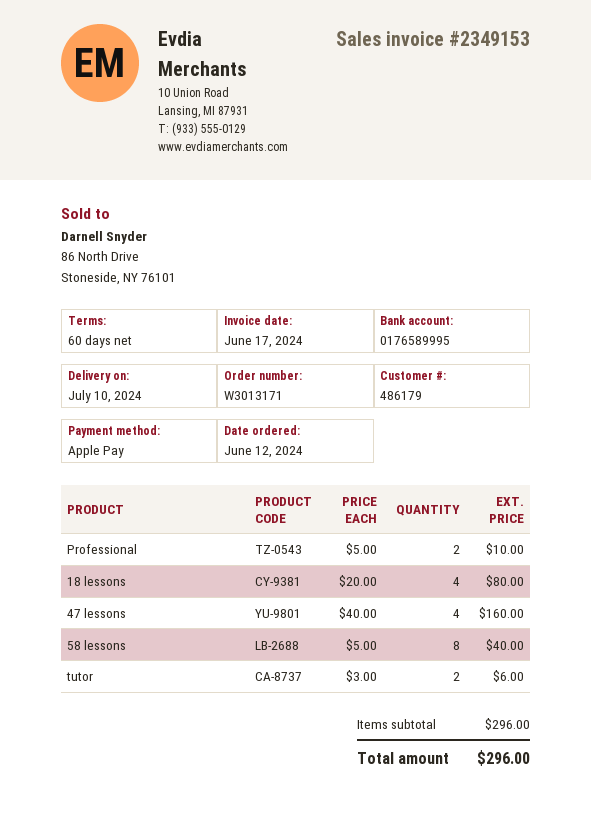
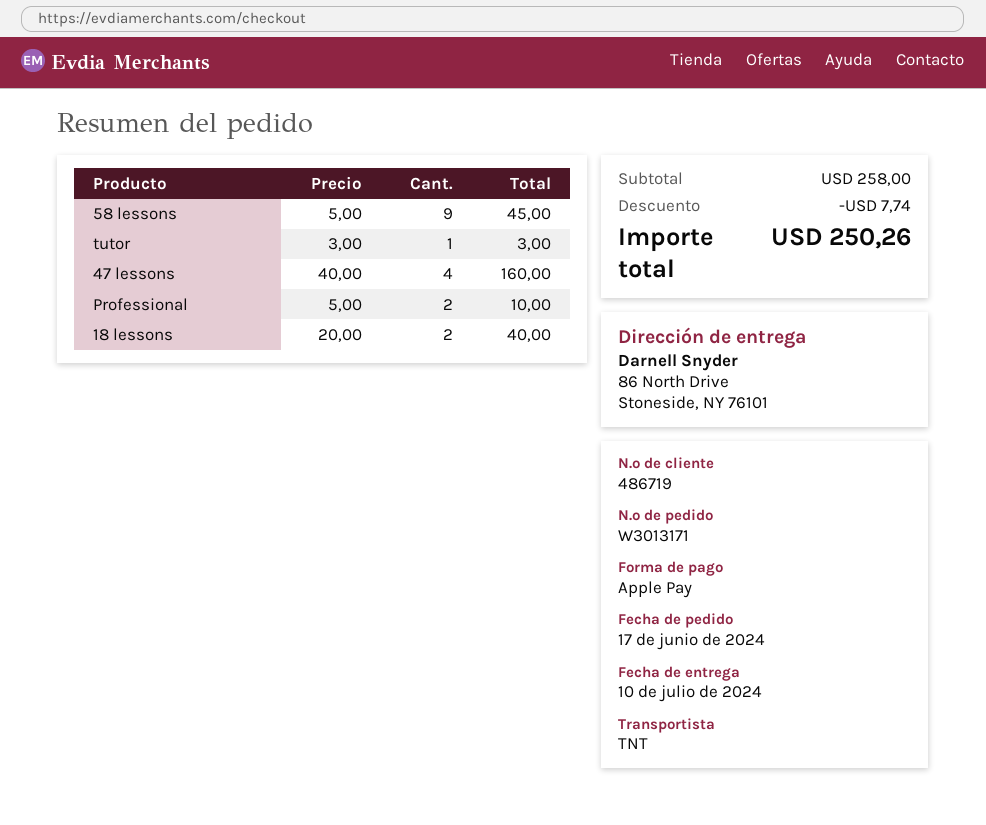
order date: 2024-06-12 -> 2024-06-17
customer number: 486179 -> 486719
18 lessons: 4 x 20.00 = 80.00 -> 2 x 20.00 = 40.00
58 lessons: 8 x 5.00 = 40.00 -> 9 x 5.00 = 45.00
tutor: 2 x 3.00 = 6.00 -> 1 x 3.00 = 3.00
subtotal: 296.00 -> 258.00
discount: none -> 7.74
total: 296.00 -> 250.26

